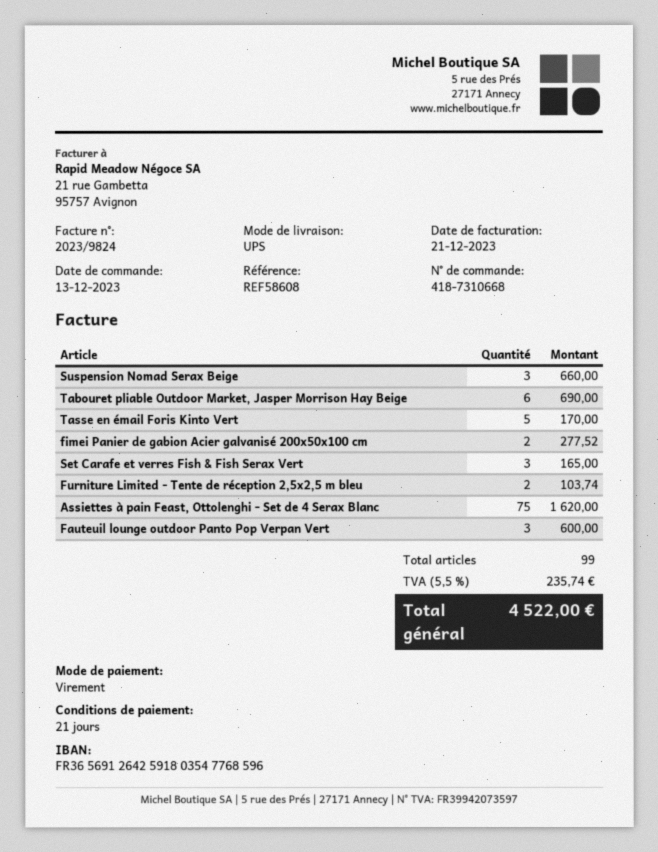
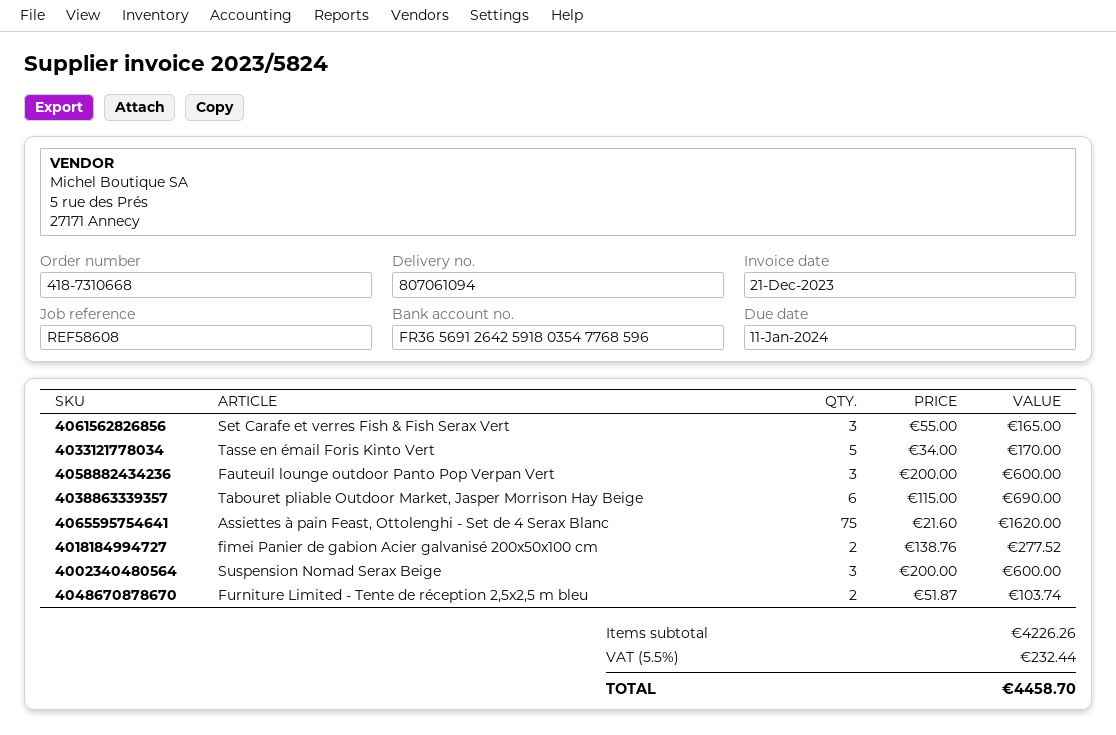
invoice number: 2023/9824 -> 2023/5824
Suspension Nomad Serax Beige: 3 for 660.00 -> 3 for 600.00
tax: 5.5% = 235.74 -> 5.5% = 232.44
total: 4522.00 -> 4458.70

